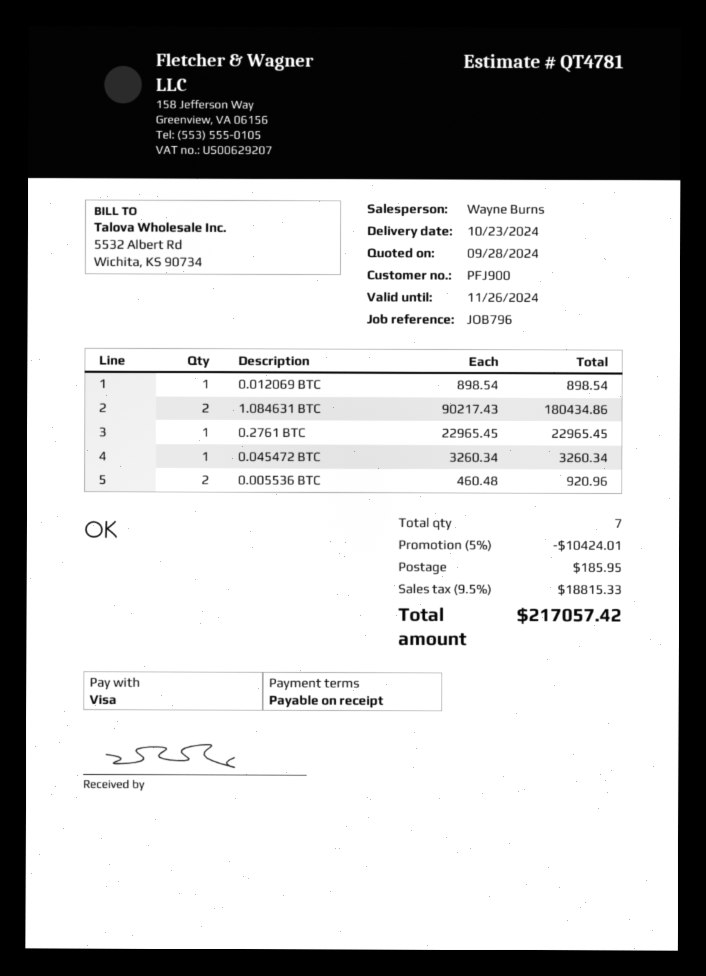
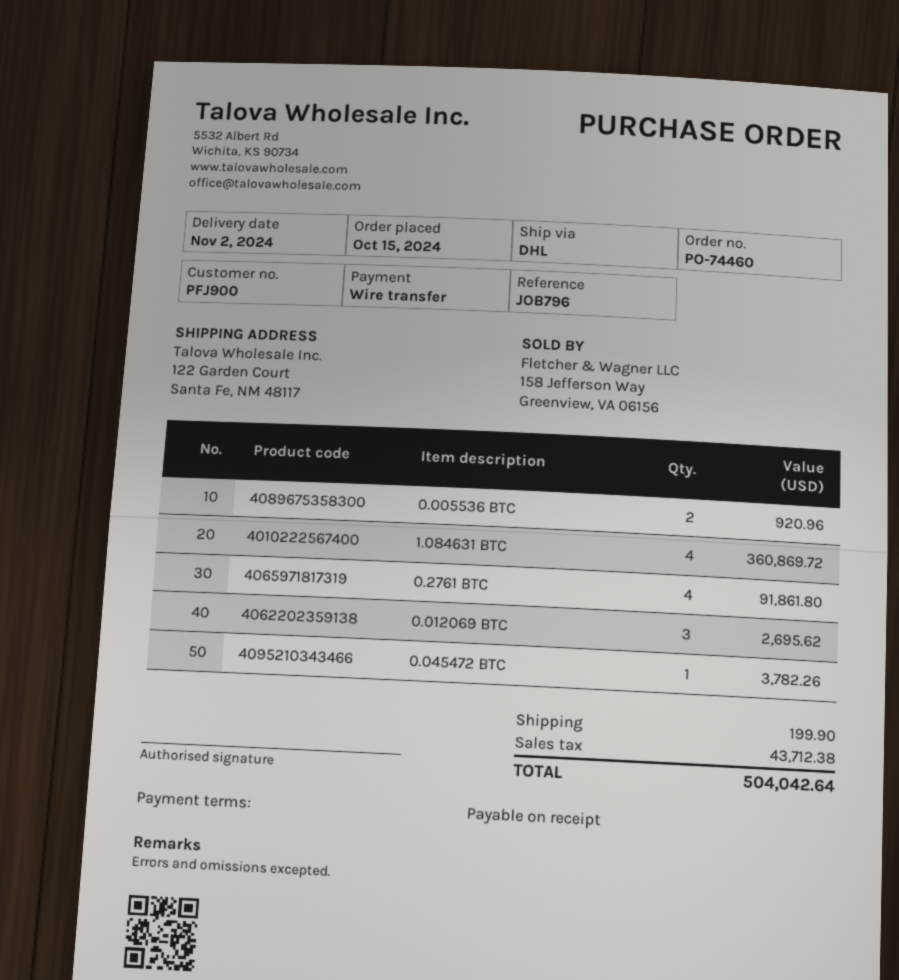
delivery date: 2024-10-23 -> 2024-11-02
payment method: Visa -> bank transfer
0.012069 BTC: 1 for 898.54 -> 3 for 2695.62
1.084631 BTC: 2 for 180434.86 -> 4 for 360869.72
0.2761 BTC: 1 for 22965.45 -> 4 for 91861.80
0.045472 BTC: 1 for 3260.34 -> 1 for 3782.26
discount: 5% = 10424.01 -> none
shipping: 185.95 -> 199.90
tax: 18815.33 -> 43712.38
total: 217057.42 -> 504042.64

